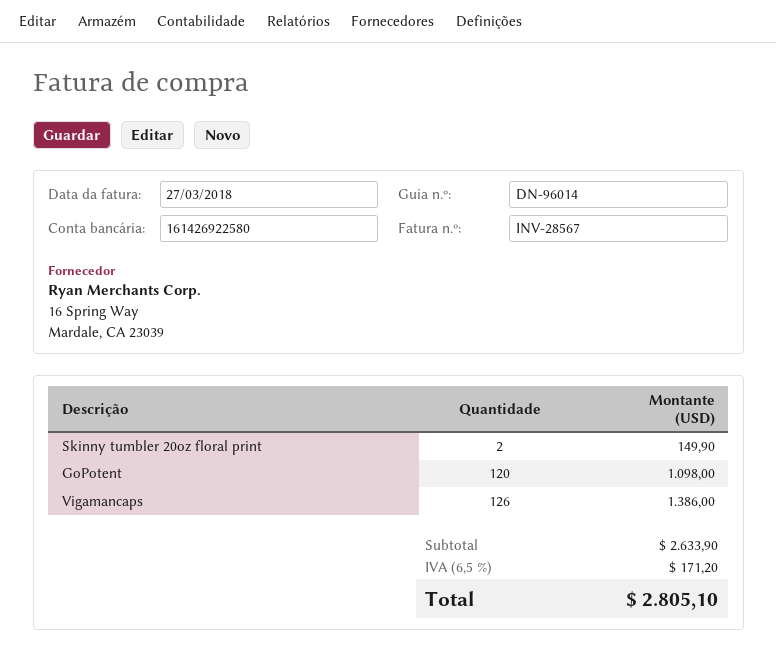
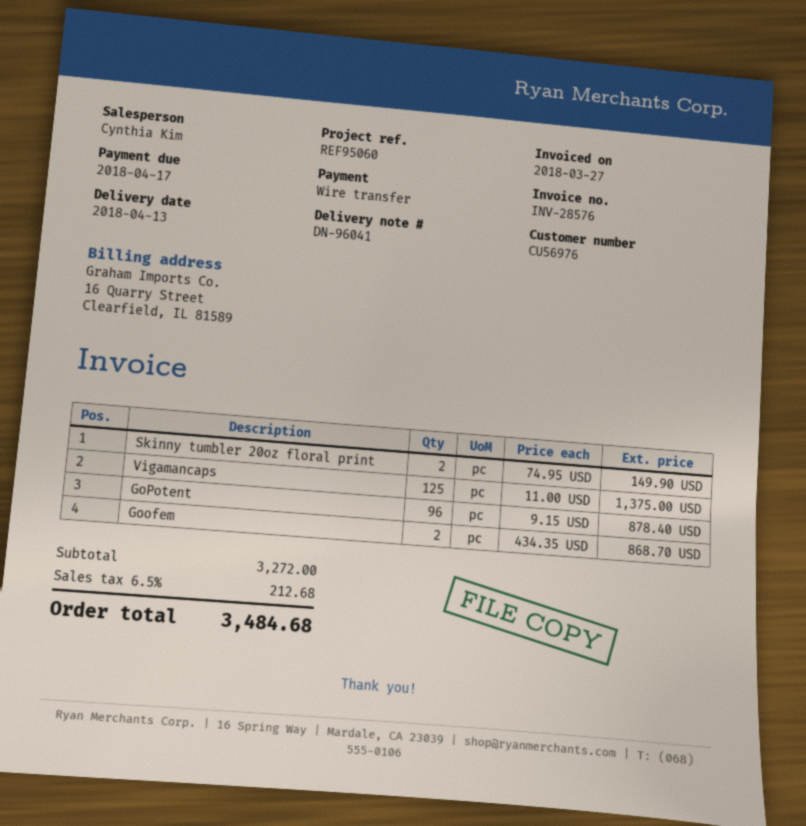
delivery note number: DN-96014 -> DN-96041
invoice number: INV-28567 -> INV-28576
GoPotent: 120 for 1098.00 -> 96 for 878.40
Vigamancaps: 126 for 1386.00 -> 125 for 1375.00
Goofem: none -> 2 for 868.70
subtotal: 2633.90 -> 3272.00
tax: 6.5% = 171.20 -> 6.5% = 212.68
total: 2805.10 -> 3484.68

